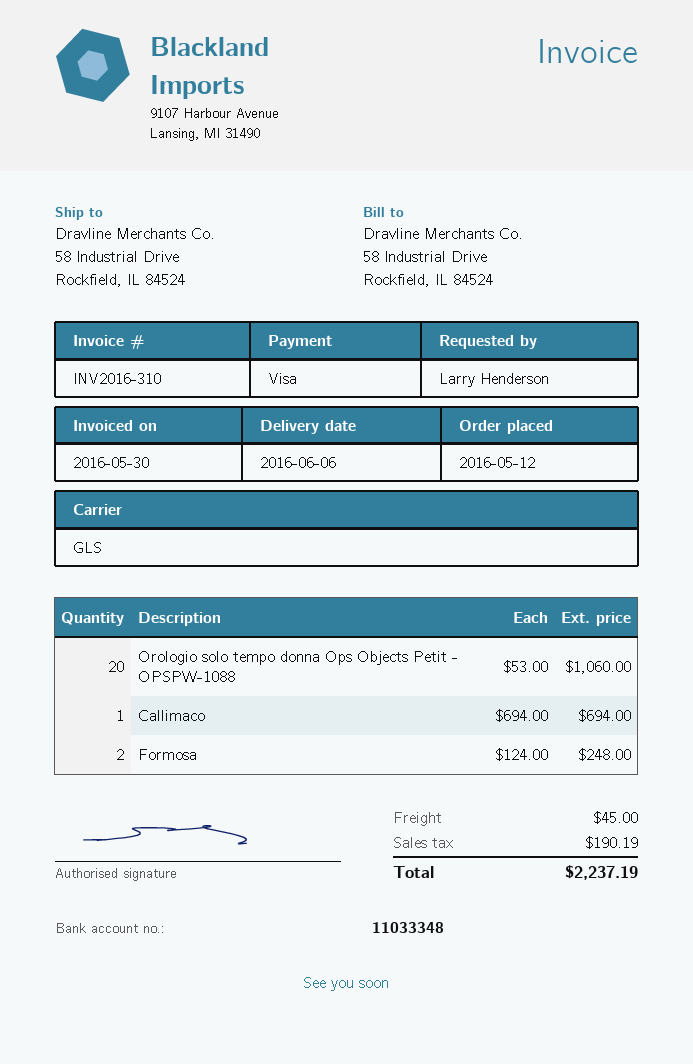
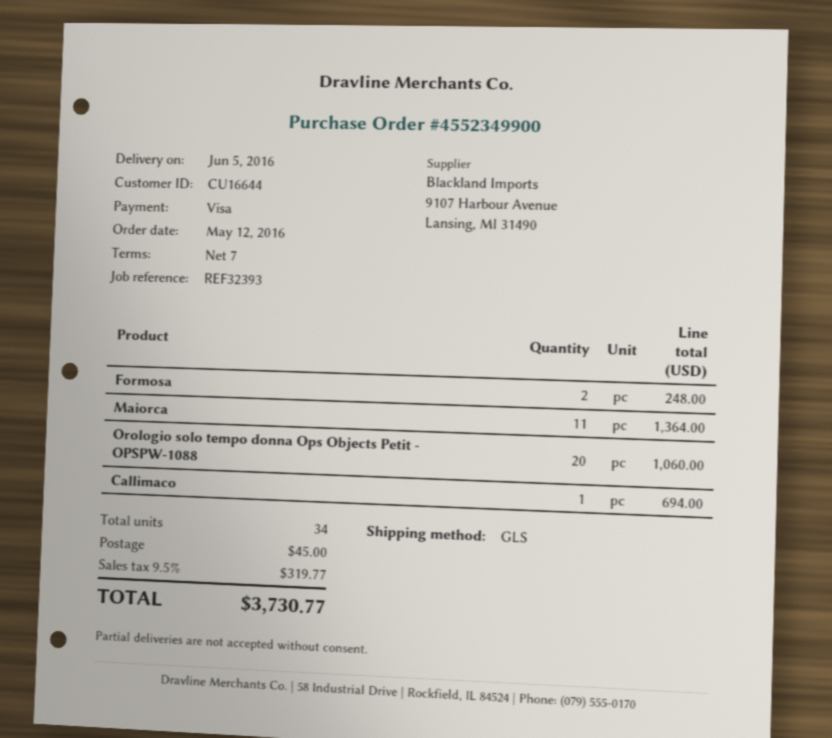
delivery date: 2016-06-06 -> 2016-06-05
Maiorca: none -> 11 for 1364.00
tax: 190.19 -> 319.77
total: 2237.19 -> 3730.77

